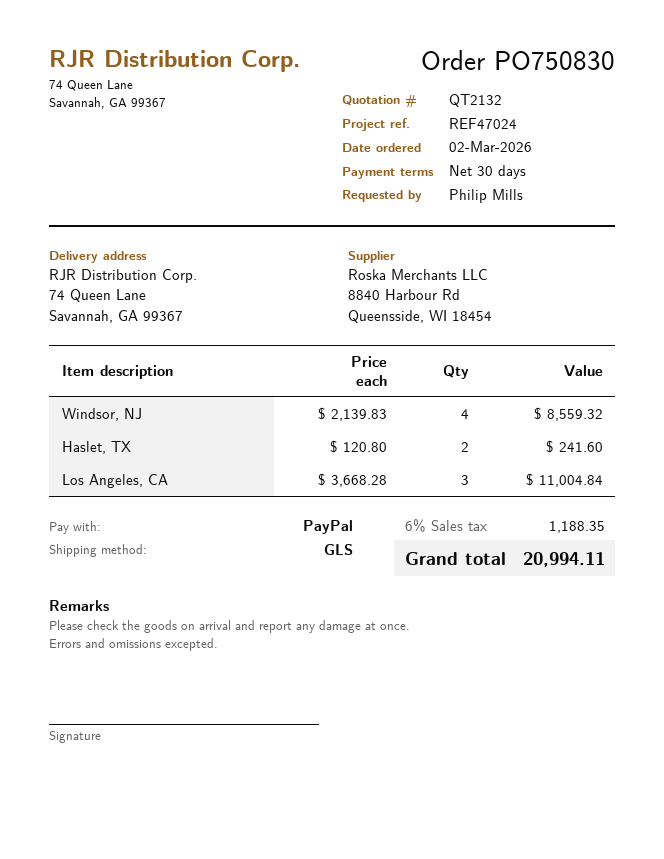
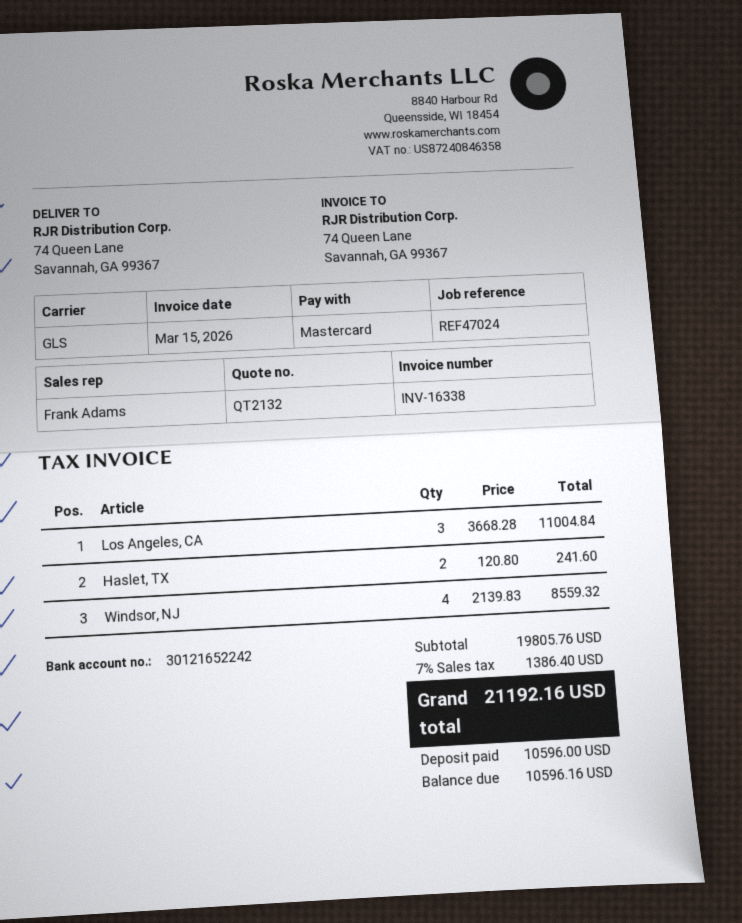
payment method: PayPal -> Mastercard
tax: 6% = 1188.35 -> 7% = 1386.40
total: 20994.11 -> 21192.16

